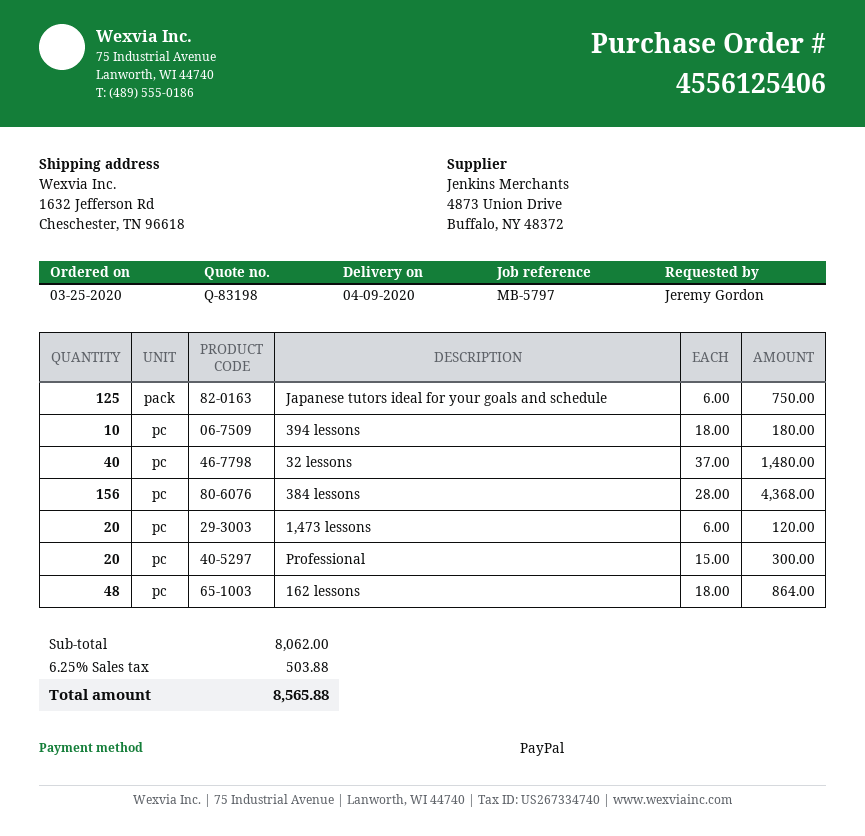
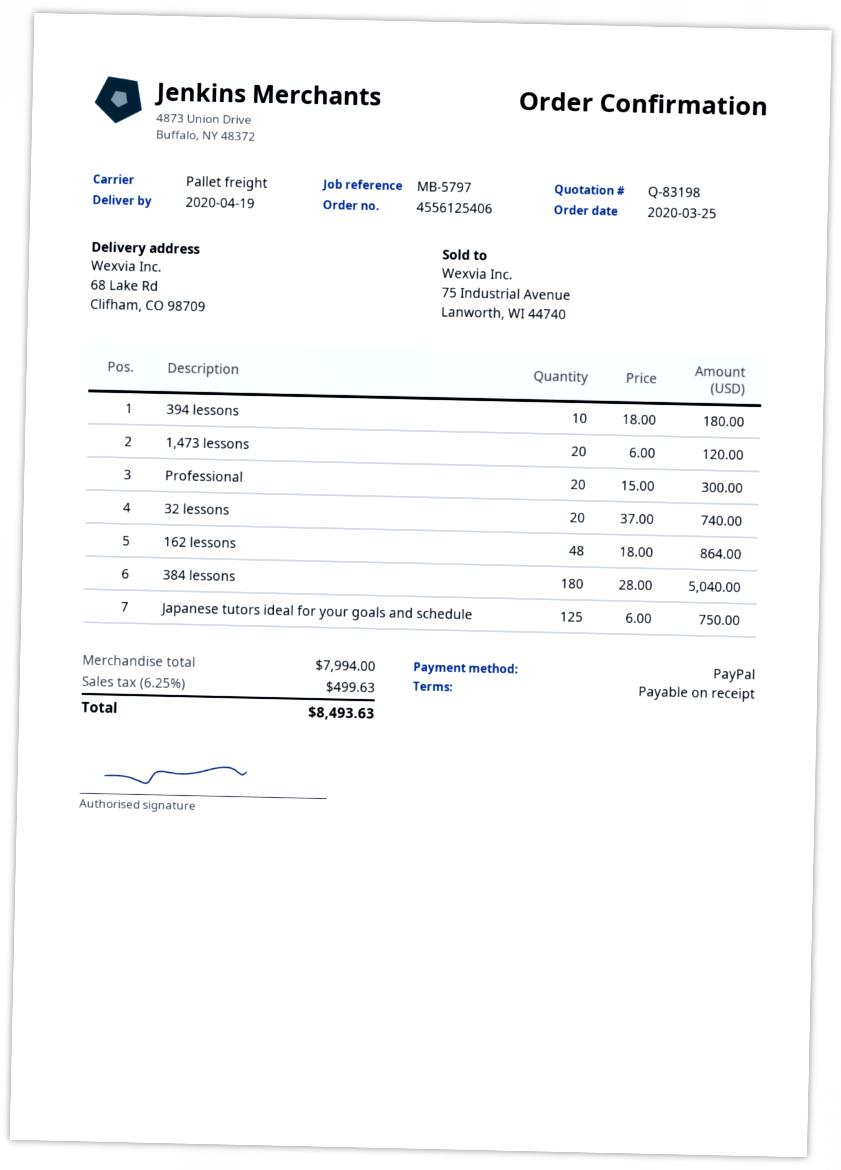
delivery date: 2020-04-09 -> 2020-04-19
ship to: 1632 Jefferson Rd, Cheschester, TN 96618 -> 68 Lake Rd, Clifham, CO 98709
32 lessons: 40 x 37.00 = 1480.00 -> 20 x 37.00 = 740.00
384 lessons: 156 x 28.00 = 4368.00 -> 180 x 28.00 = 5040.00
subtotal: 8062.00 -> 7994.00
tax: 6.25% = 503.88 -> 6.25% = 499.63
total: 8565.88 -> 8493.63

